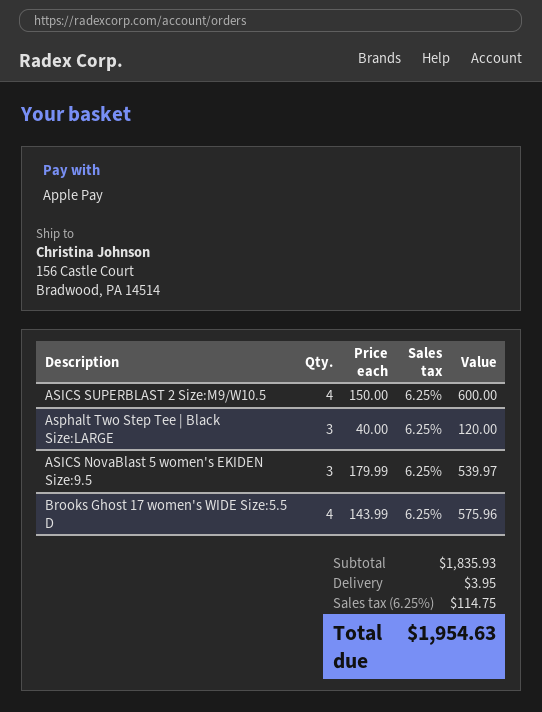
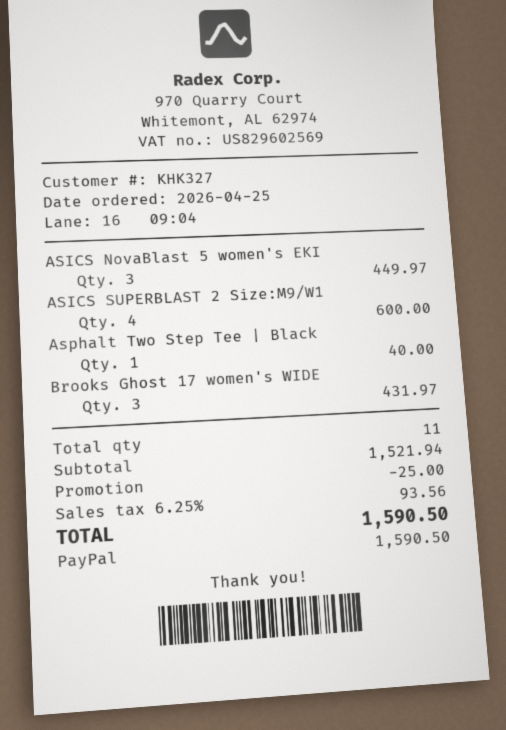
payment method: Apple Pay -> PayPal
Asphalt Two Step Tee | Black Size:LARGE: 3 for 120.00 -> 1 for 40.00
ASICS NovaBlast 5 women's EKIDEN Size:9.5: 3 for 539.97 -> 3 for 449.97
Brooks Ghost 17 women's WIDE Size:5.5 D: 4 for 575.96 -> 3 for 431.97
subtotal: 1835.93 -> 1521.94
discount: none -> 25.00
shipping: 3.95 -> none
tax: 6.25% = 114.75 -> 6.25% = 93.56
total: 1954.63 -> 1590.50

